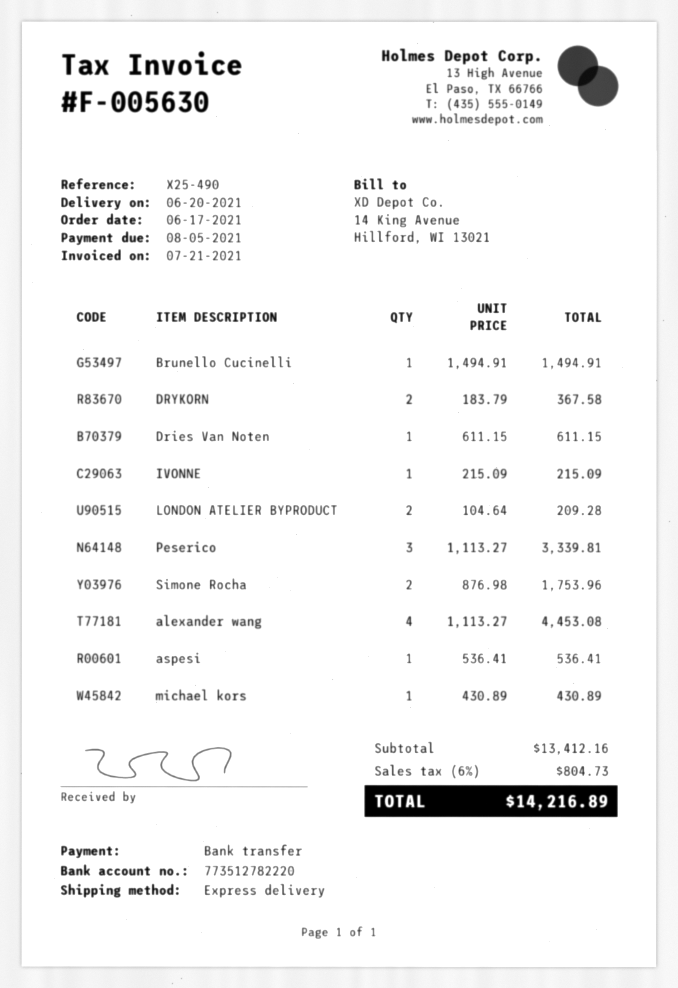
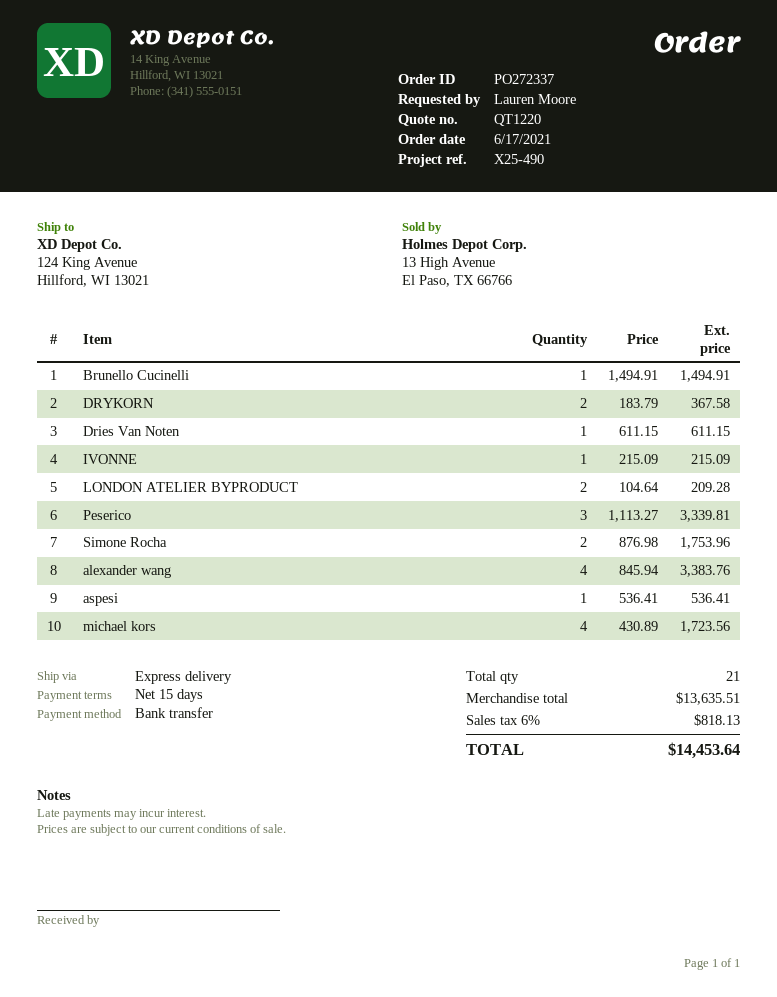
alexander wang: 4 x 1113.27 = 4453.08 -> 4 x 845.94 = 3383.76
michael kors: 1 x 430.89 = 430.89 -> 4 x 430.89 = 1723.56
subtotal: 13412.16 -> 13635.51
tax: 6% = 804.73 -> 6% = 818.13
total: 14216.89 -> 14453.64

